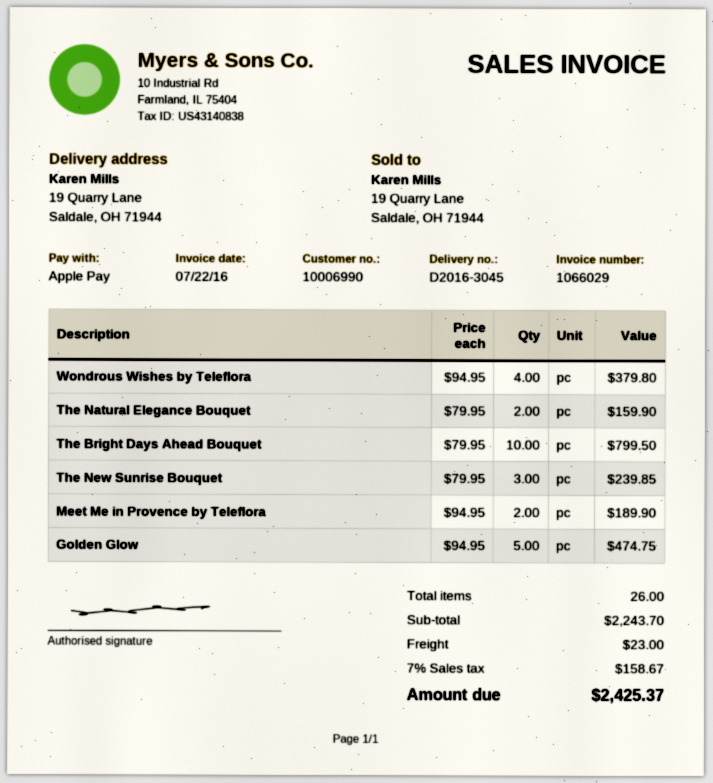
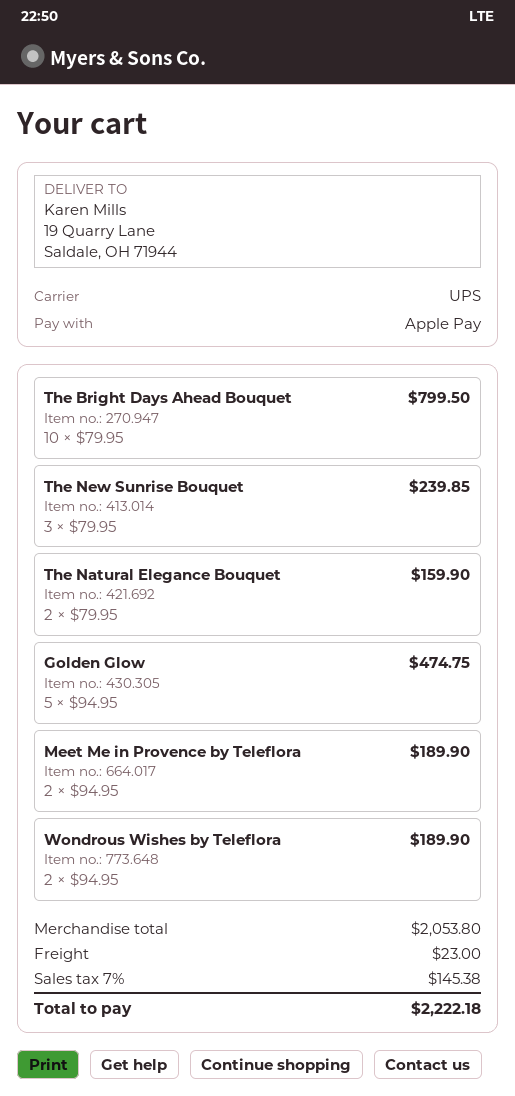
Wondrous Wishes by Teleflora: 4 x 94.95 = 379.80 -> 2 x 94.95 = 189.90
subtotal: 2243.70 -> 2053.80
tax: 7% = 158.67 -> 7% = 145.38
total: 2425.37 -> 2222.18

